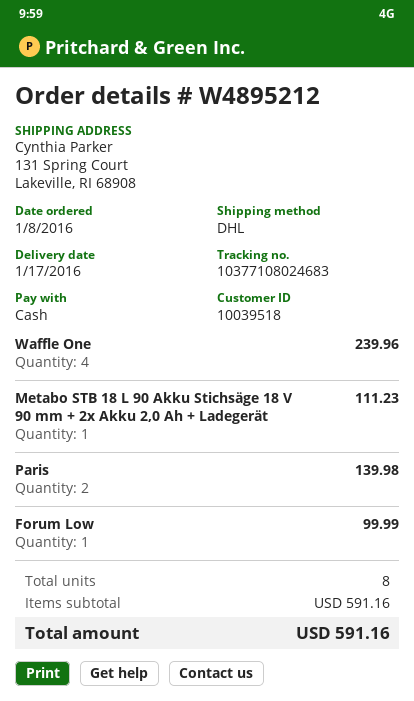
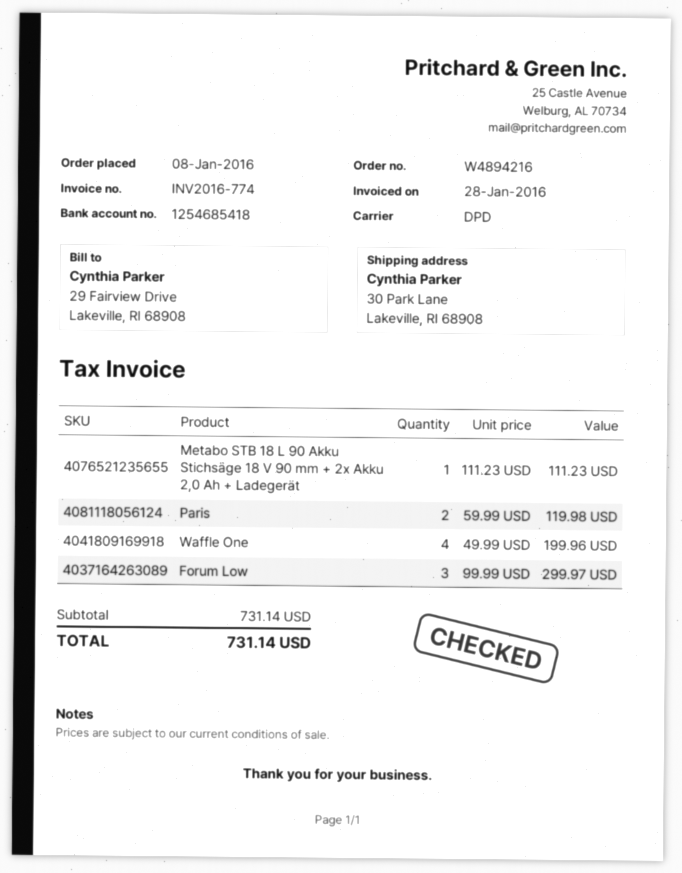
order number: W4895212 -> W4894216
shipping method: DHL -> DPD
ship to: 131 Spring Court, Lakeville, RI 68908 -> 30 Park Lane, Lakeville, RI 68908
Waffle One: 4 for 239.96 -> 4 for 199.96
Paris: 2 for 139.98 -> 2 for 119.98
Forum Low: 1 for 99.99 -> 3 for 299.97
subtotal: 591.16 -> 731.14
total: 591.16 -> 731.14

